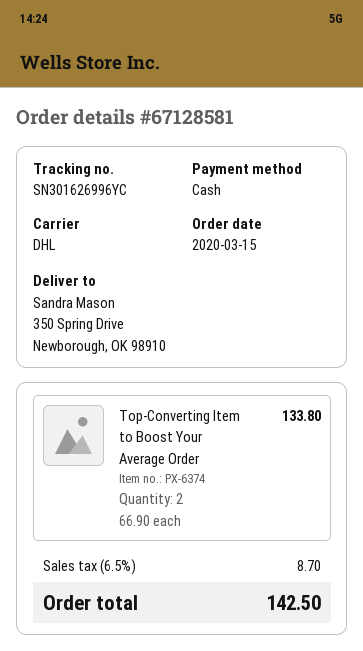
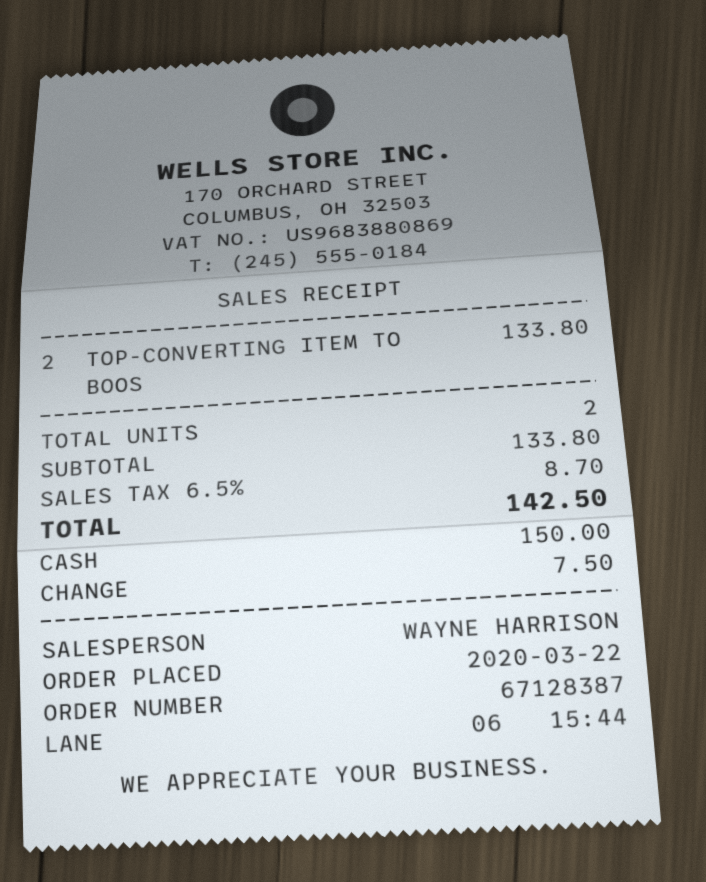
order number: 67128581 -> 67128387
order date: 2020-03-15 -> 2020-03-22

